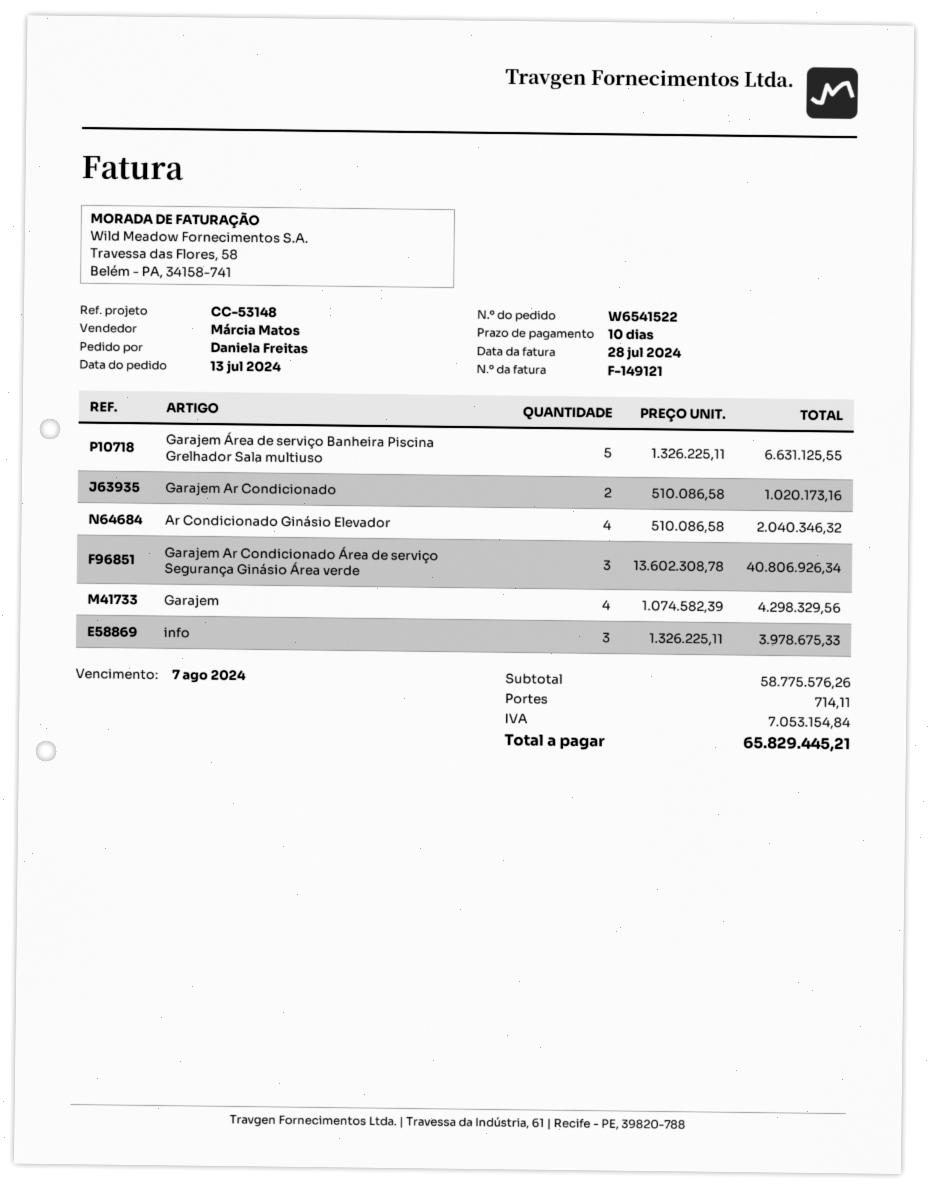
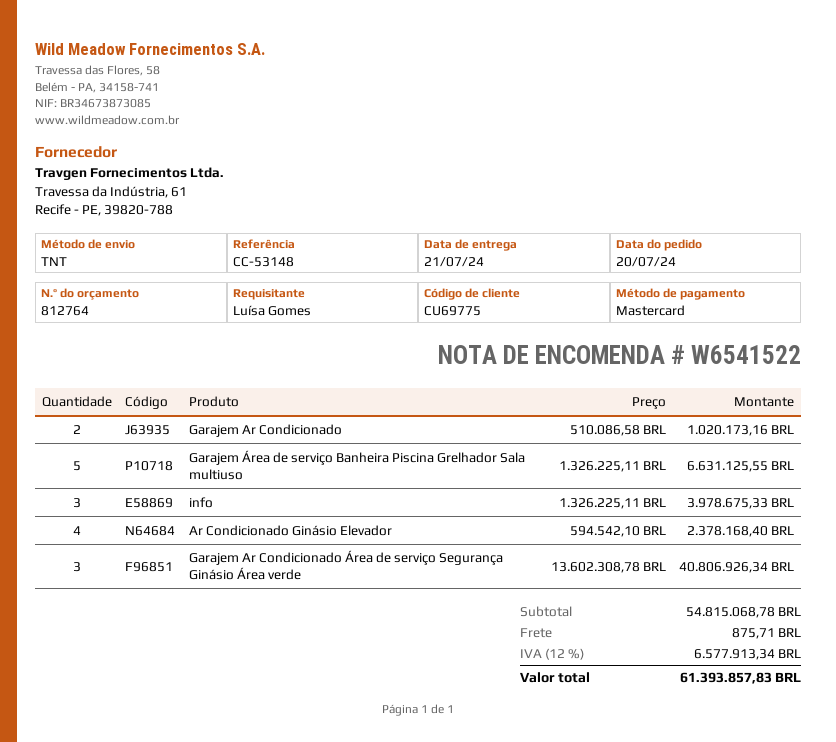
order date: 2024-07-13 -> 2024-07-20
ordered by: Daniela Freitas -> Luísa Gomes
Ar Condicionado Ginásio Elevador: 4 x 510086.58 = 2040346.32 -> 4 x 594542.10 = 2378168.40
Garajem: 4 x 1074582.39 = 4298329.56 -> none
subtotal: 58775576.26 -> 54815068.78
shipping: 714.11 -> 875.71
tax: 7053154.84 -> 6577913.34
total: 65829445.21 -> 61393857.83

